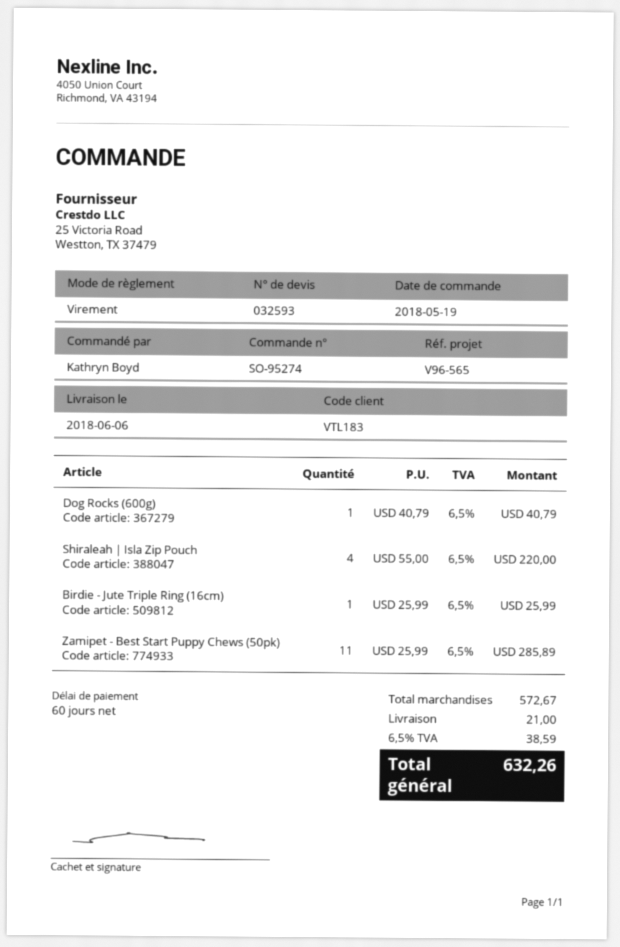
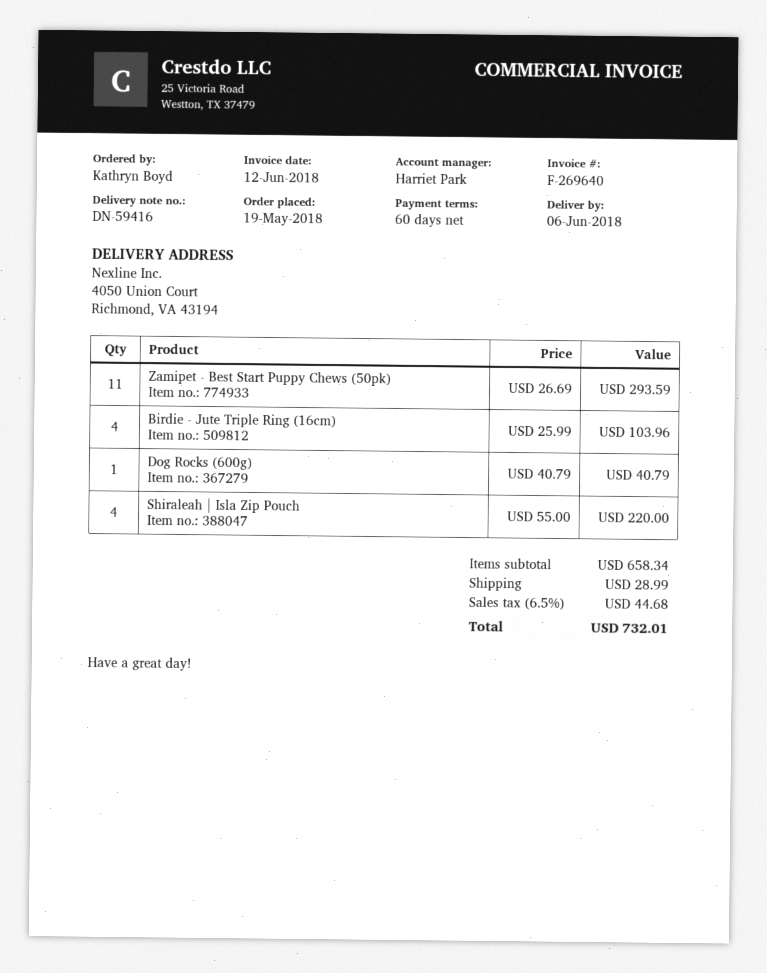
Birdie - Jute Triple Ring (16cm): 1 x 25.99 = 25.99 -> 4 x 25.99 = 103.96
Zamipet - Best Start Puppy Chews (50pk): 11 x 25.99 = 285.89 -> 11 x 26.69 = 293.59
subtotal: 572.67 -> 658.34
shipping: 21.00 -> 28.99
tax: 6.5% = 38.59 -> 6.5% = 44.68
total: 632.26 -> 732.01

